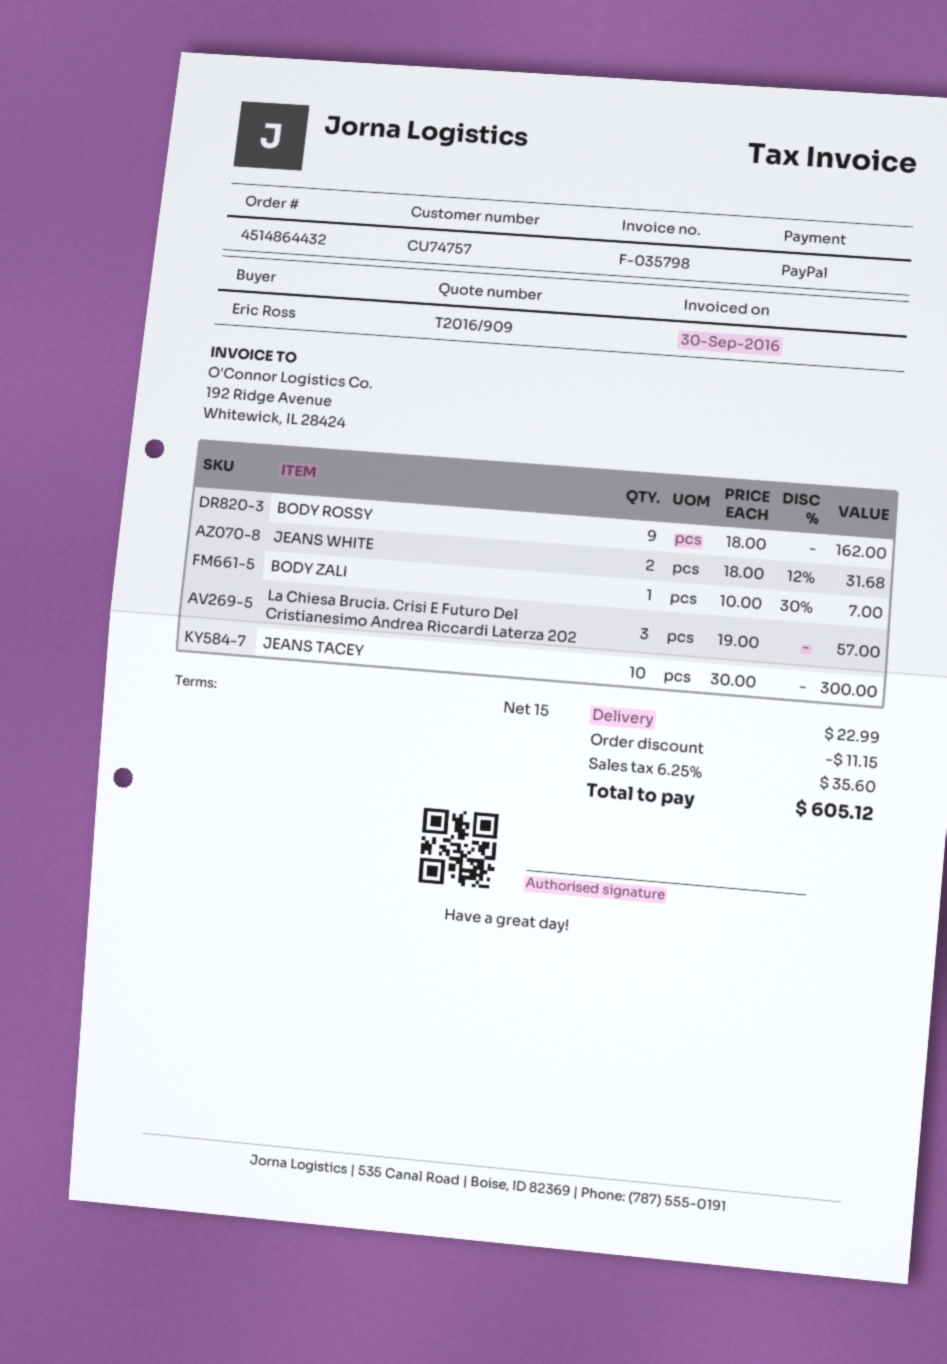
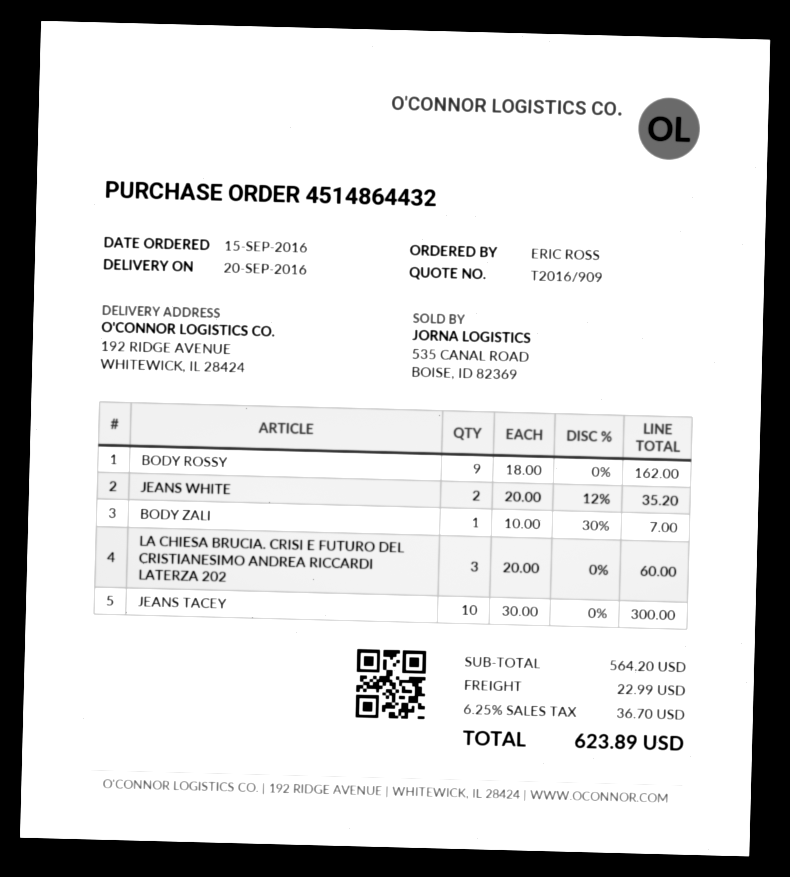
JEANS WHITE: 2 x 18.00 - 12% = 31.68 -> 2 x 20.00 - 12% = 35.20
La Chiesa Brucia. Crisi E Futuro Del Cristianesimo Andrea Riccardi Laterza 202: 3 x 19.00 = 57.00 -> 3 x 20.00 = 60.00
discount: 11.15 -> none
tax: 6.25% = 35.60 -> 6.25% = 36.70
total: 605.12 -> 623.89

